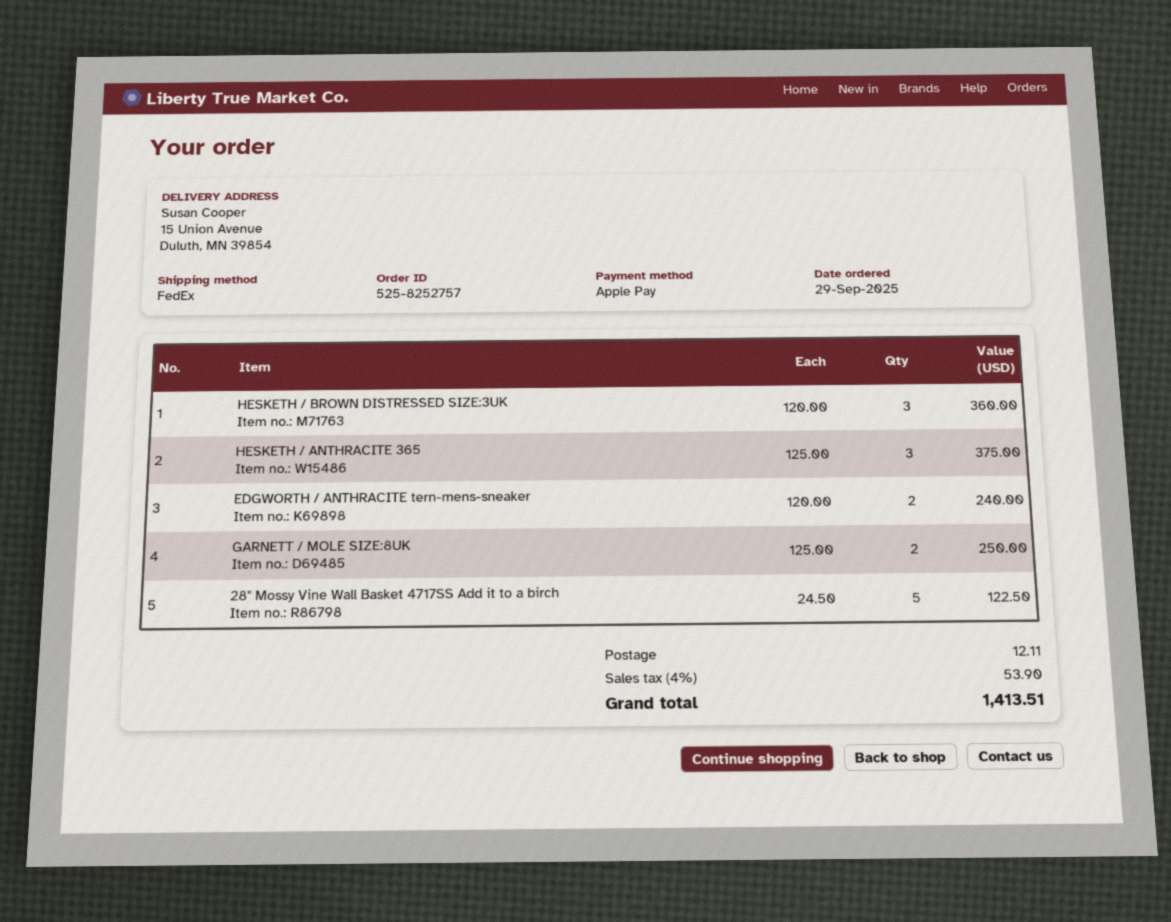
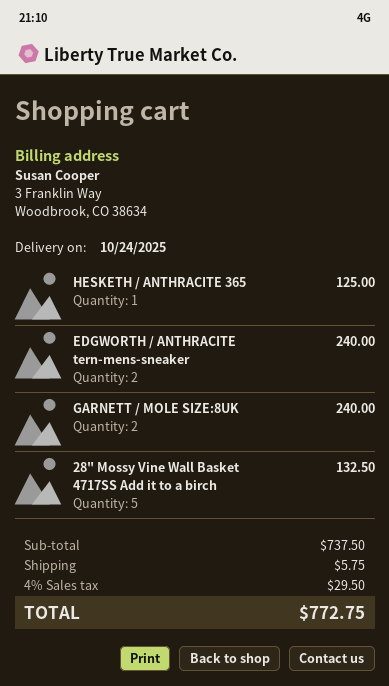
HESKETH / BROWN DISTRESSED SIZE:3UK: 3 for 360.00 -> none
HESKETH / ANTHRACITE 365: 3 for 375.00 -> 1 for 125.00
GARNETT / MOLE SIZE:8UK: 2 for 250.00 -> 2 for 240.00
28" Mossy Vine Wall Basket 4717SS Add it to a birch: 5 for 122.50 -> 5 for 132.50
shipping: 12.11 -> 5.75
tax: 4% = 53.90 -> 4% = 29.50
total: 1413.51 -> 772.75

